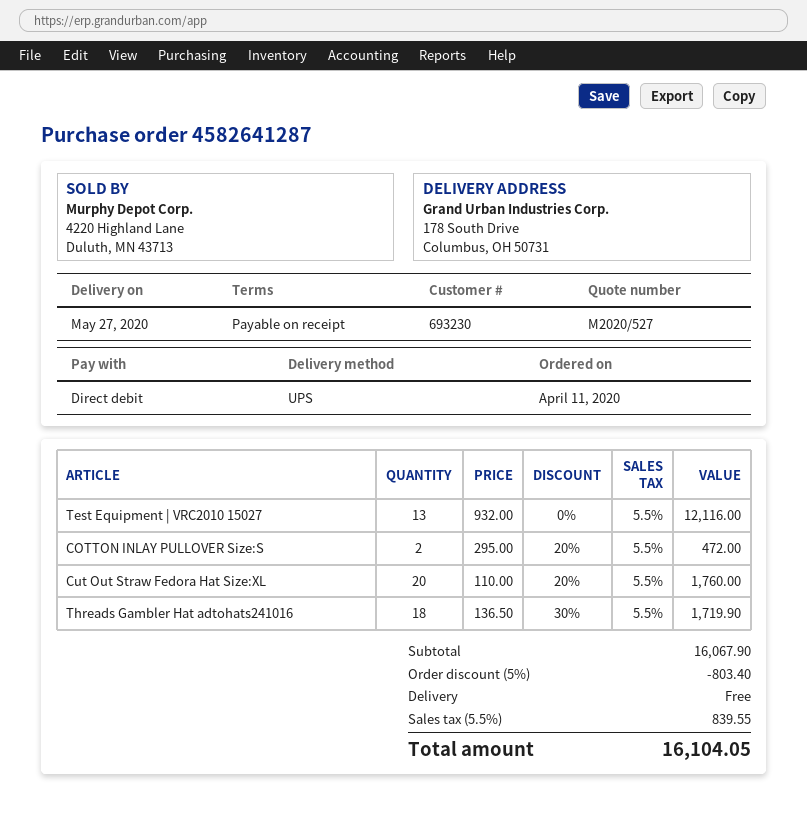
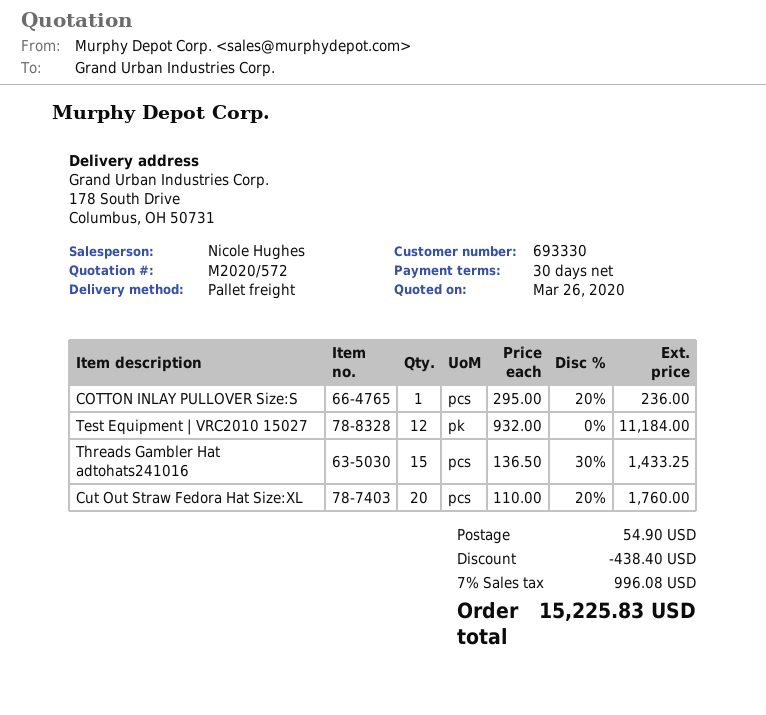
quote number: M2020/527 -> M2020/572
payment terms: on receipt -> 30 days
customer number: 693230 -> 693330
shipping method: UPS -> pallet freight
Test Equipment | VRC2010 15027: 13 x 932.00 = 12116.00 -> 12 x 932.00 = 11184.00
COTTON INLAY PULLOVER Size:S: 2 x 295.00 - 20% = 472.00 -> 1 x 295.00 - 20% = 236.00
Threads Gambler Hat adtohats241016: 18 x 136.50 - 30% = 1719.90 -> 15 x 136.50 - 30% = 1433.25
discount: 803.40 -> 438.40
shipping: 0.00 -> 54.90
tax: 5.5% = 839.55 -> 7% = 996.08
total: 16104.05 -> 15225.83

